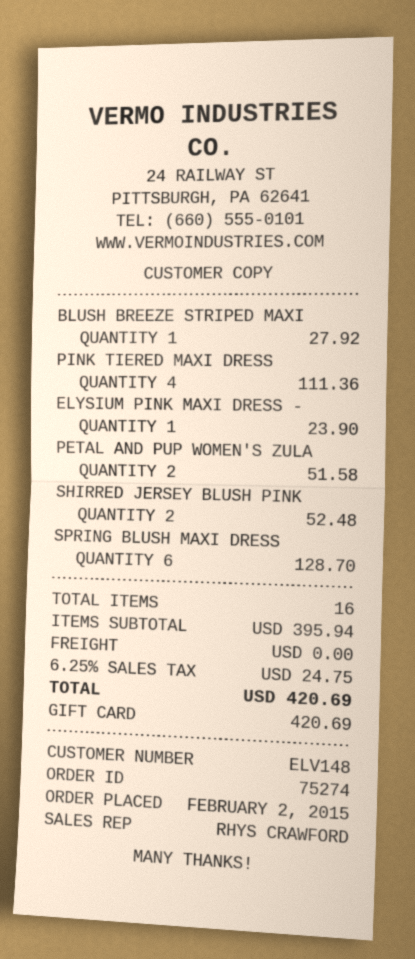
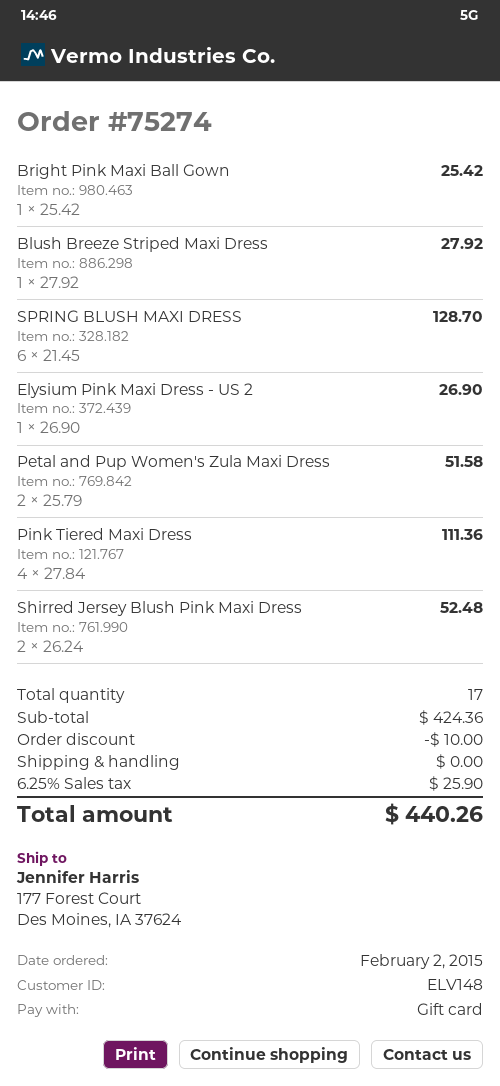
ELYSIUM PINK MAXI DRESS -: 1 for 23.90 -> 1 for 26.90
Bright Pink Maxi Ball Gown: none -> 1 for 25.42
total quantity: 16 -> 17
subtotal: 395.94 -> 424.36
discount: none -> 10.00
tax: 6.25% = 24.75 -> 6.25% = 25.90
total: 420.69 -> 440.26

